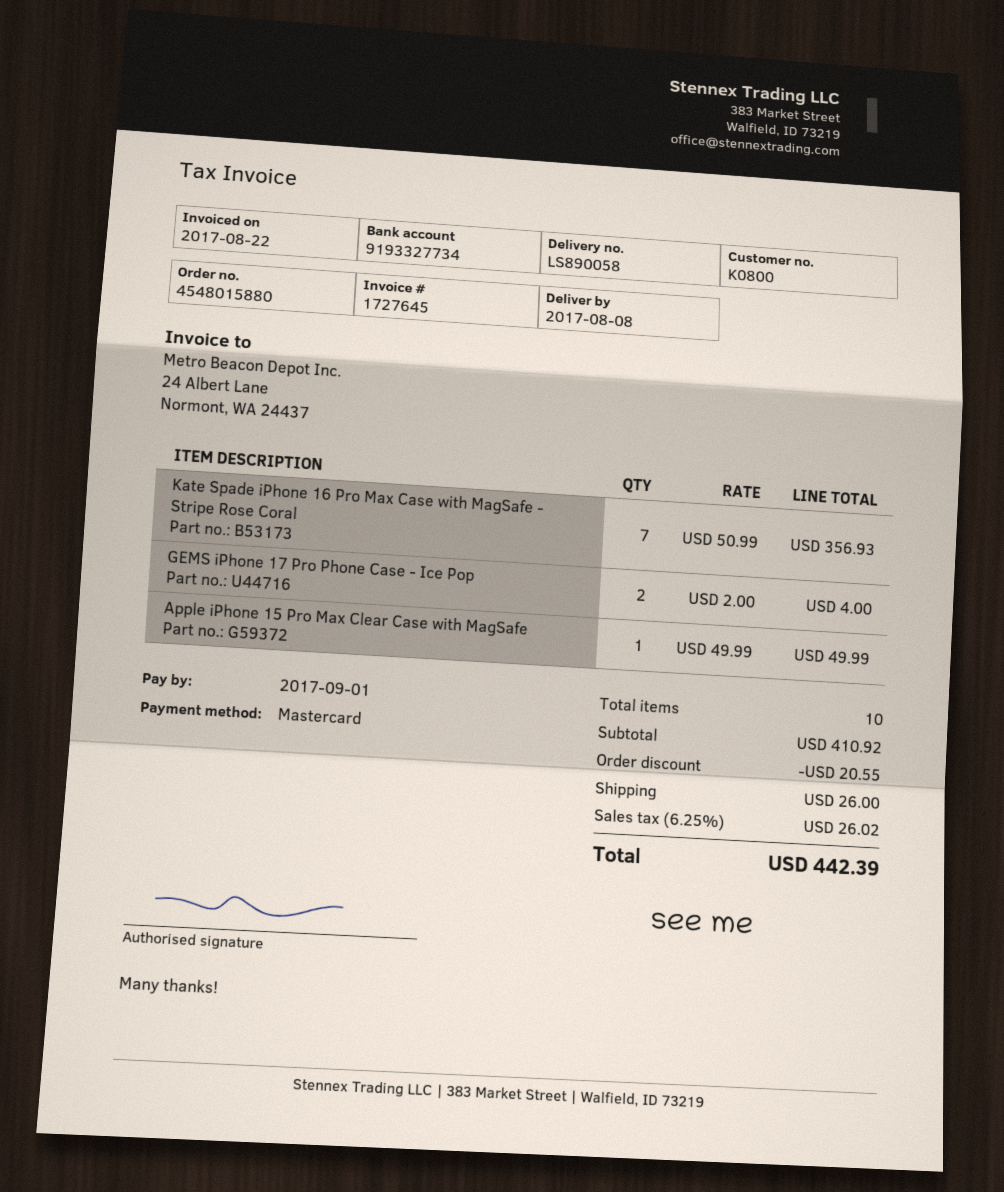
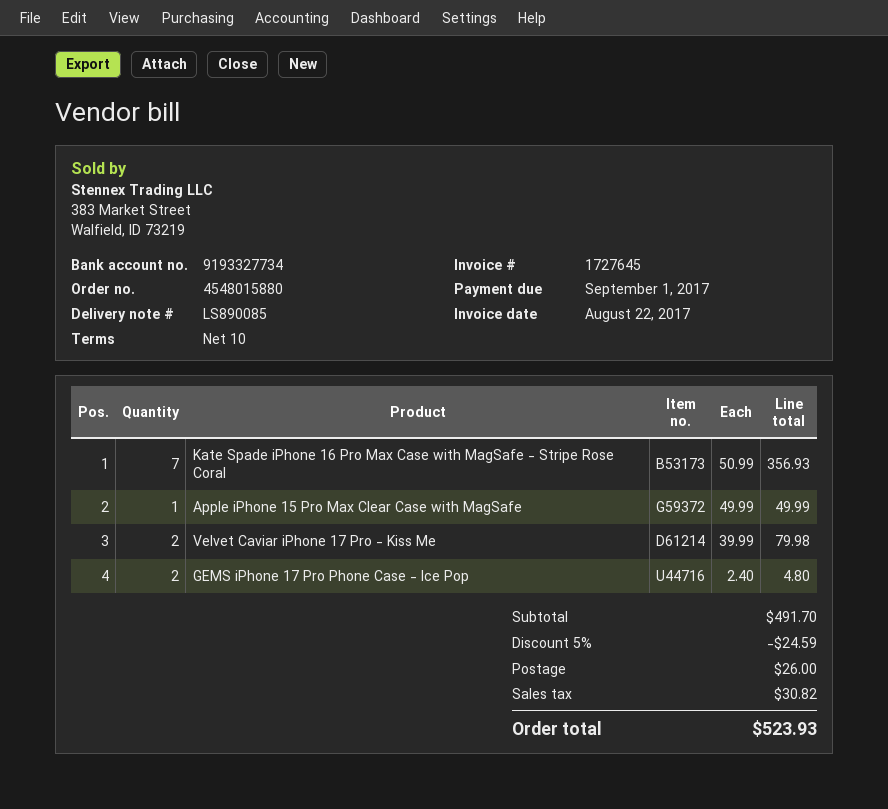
delivery note number: LS890058 -> LS890085
GEMS iPhone 17 Pro Phone Case - Ice Pop: 2 x 2.00 = 4.00 -> 2 x 2.40 = 4.80
Velvet Caviar iPhone 17 Pro - Kiss Me: none -> 2 x 39.99 = 79.98
subtotal: 410.92 -> 491.70
discount: 20.55 -> 24.59
tax: 26.02 -> 30.82
total: 442.39 -> 523.93

